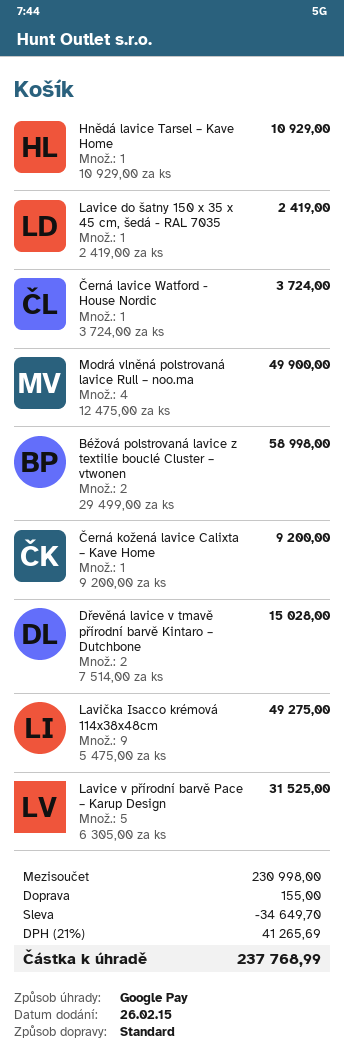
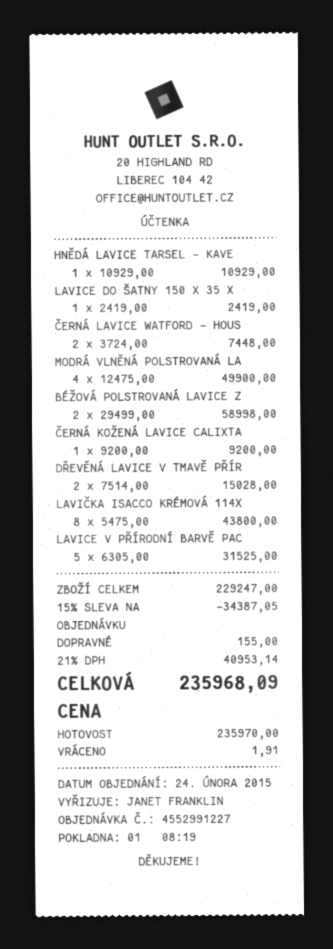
payment method: Google Pay -> cash
Černá lavice Watford - House Nordic: 1 x 3724.00 = 3724.00 -> 2 x 3724.00 = 7448.00
Lavička Isacco krémová 114x38x48cm: 9 x 5475.00 = 49275.00 -> 8 x 5475.00 = 43800.00
subtotal: 230998.00 -> 229247.00
discount: 34649.70 -> 34387.05
tax: 21% = 41265.69 -> 21% = 40953.14
total: 237768.99 -> 235968.09

